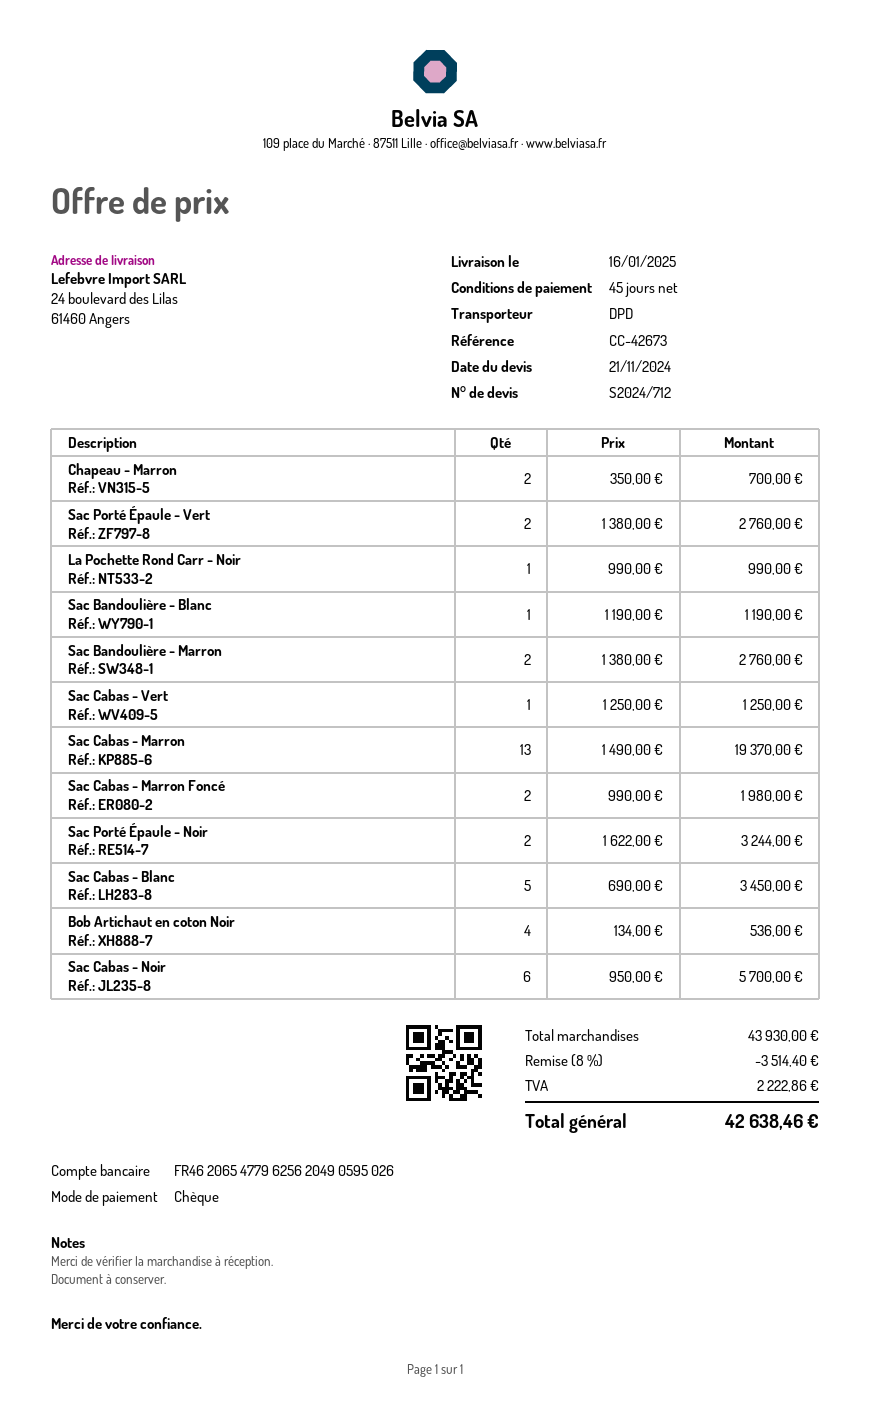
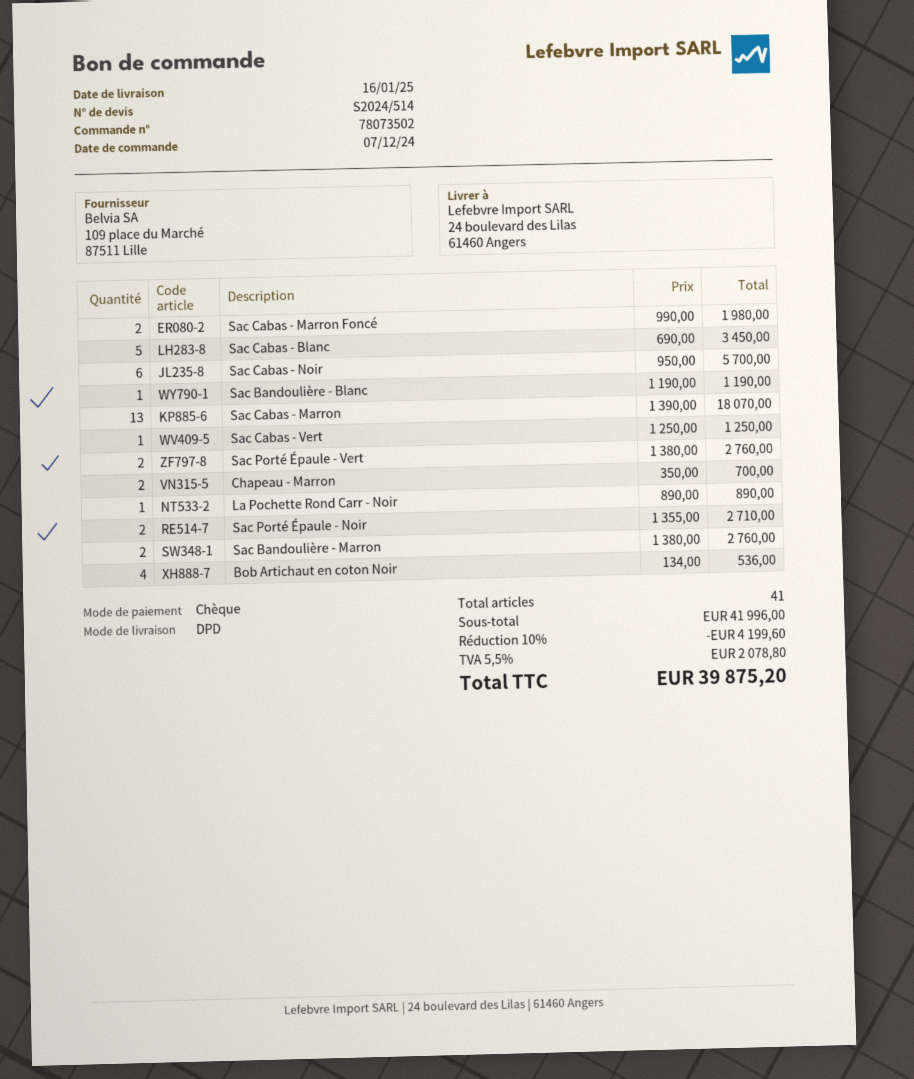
quote number: S2024/712 -> S2024/514
La Pochette Rond Carr - Noir: 1 x 990.00 = 990.00 -> 1 x 890.00 = 890.00
Sac Cabas - Marron: 13 x 1490.00 = 19370.00 -> 13 x 1390.00 = 18070.00
Sac Porté Épaule - Noir: 2 x 1622.00 = 3244.00 -> 2 x 1355.00 = 2710.00
subtotal: 43930.00 -> 41996.00
discount: 8% = 3514.40 -> 10% = 4199.60
tax: 2222.86 -> 2078.80
total: 42638.46 -> 39875.20

